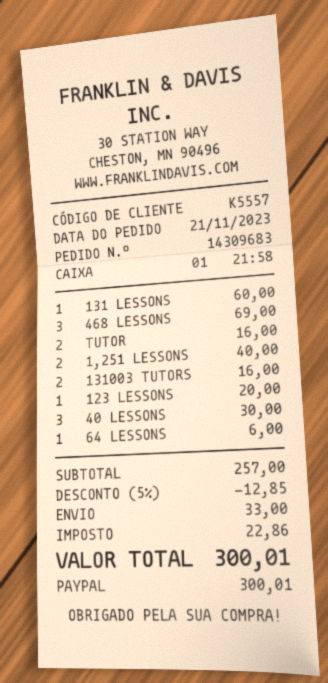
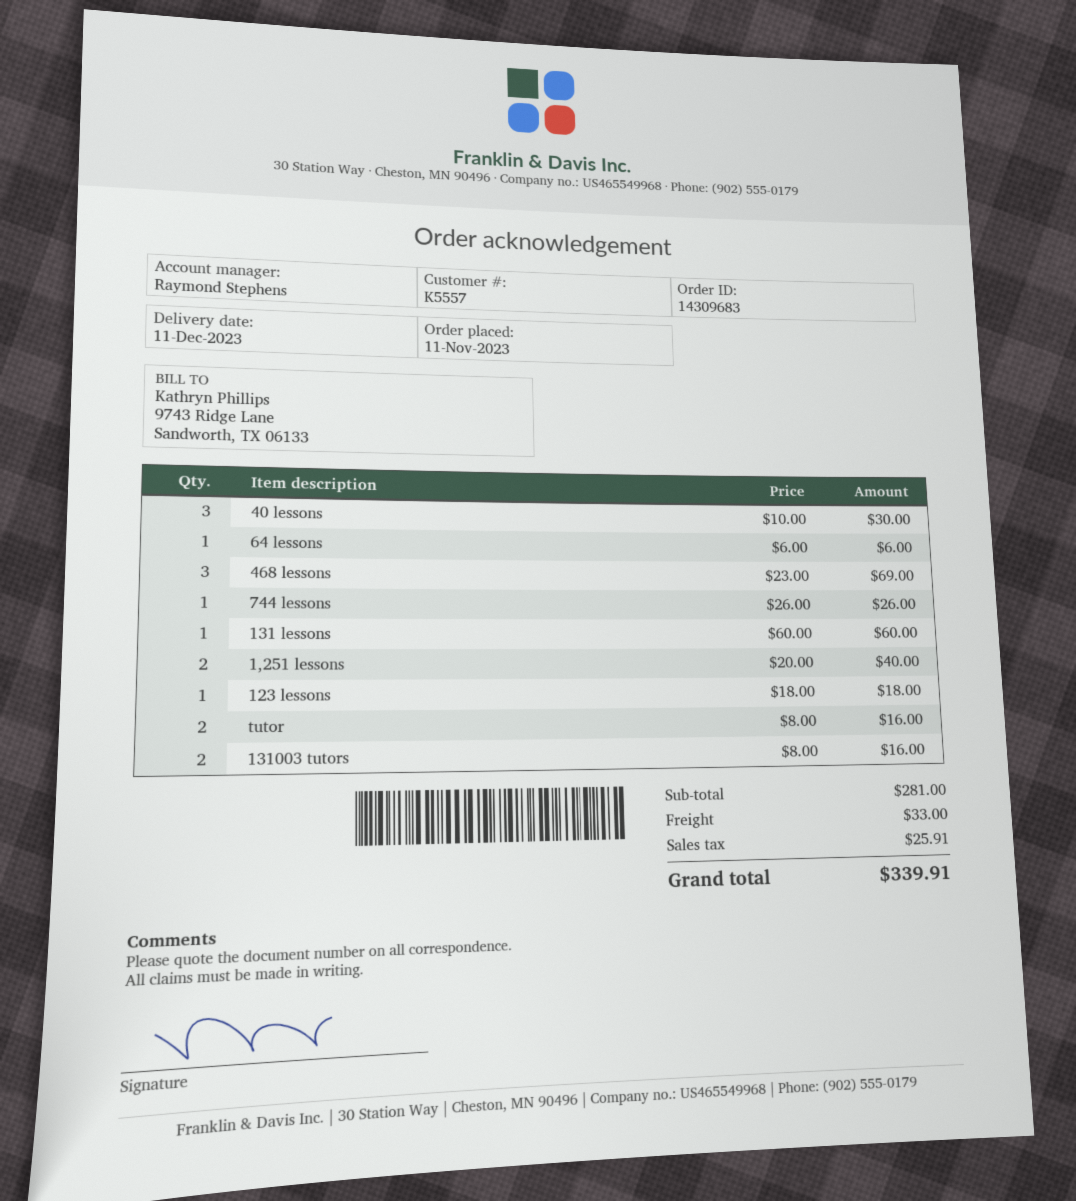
order date: 2023-11-21 -> 2023-11-11
123 LESSONS: 1 for 20.00 -> 1 for 18.00
744 lessons: none -> 1 for 26.00
subtotal: 257.00 -> 281.00
discount: 5% = 12.85 -> none
tax: 22.86 -> 25.91
total: 300.01 -> 339.91

